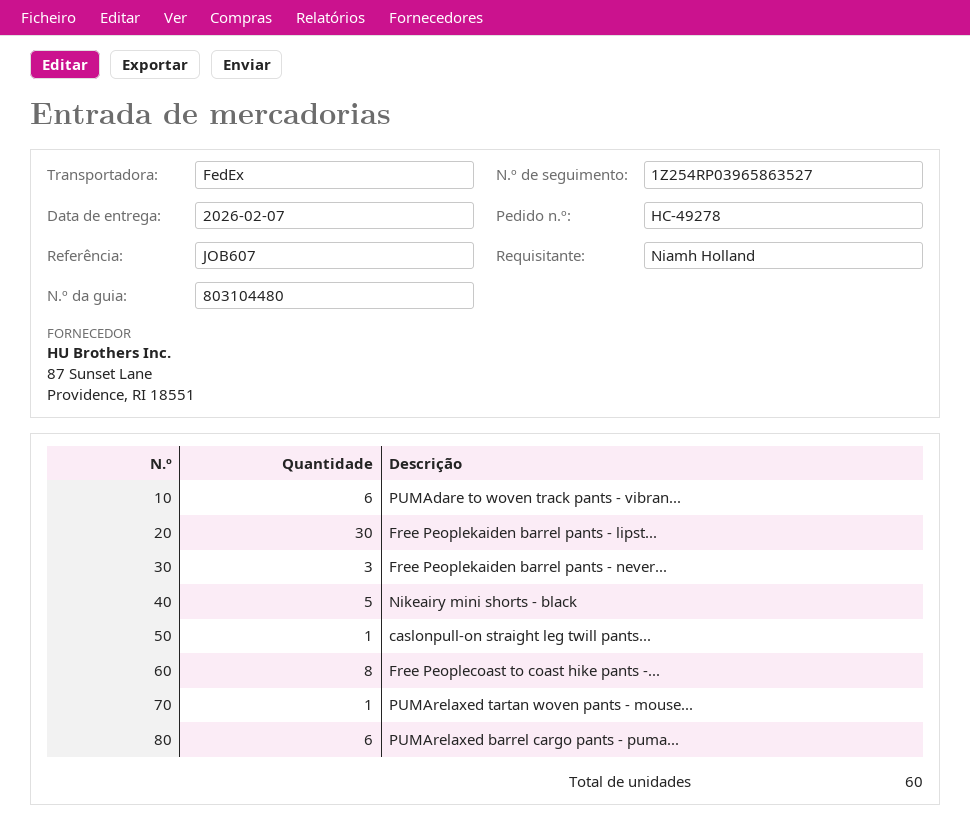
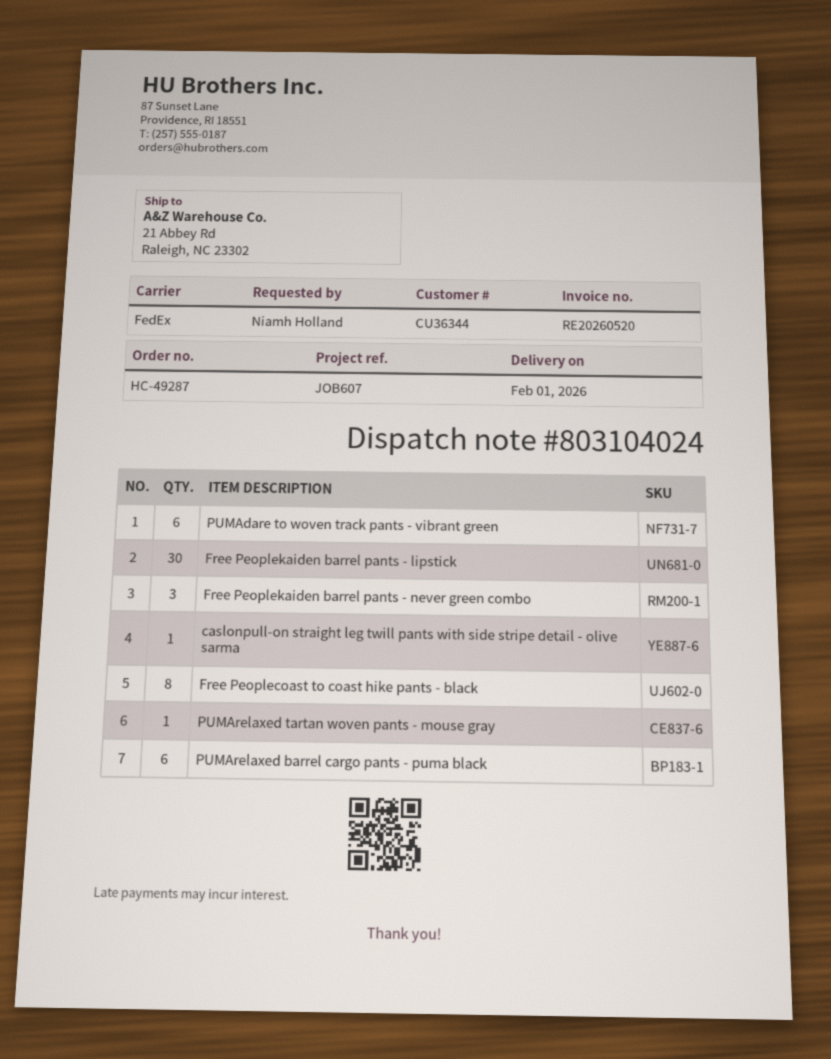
order number: HC-49278 -> HC-49287
delivery note number: 803104480 -> 803104024
delivery date: 2026-02-07 -> 2026-02-01
Nikeairy mini shorts - black: 5 -> none

